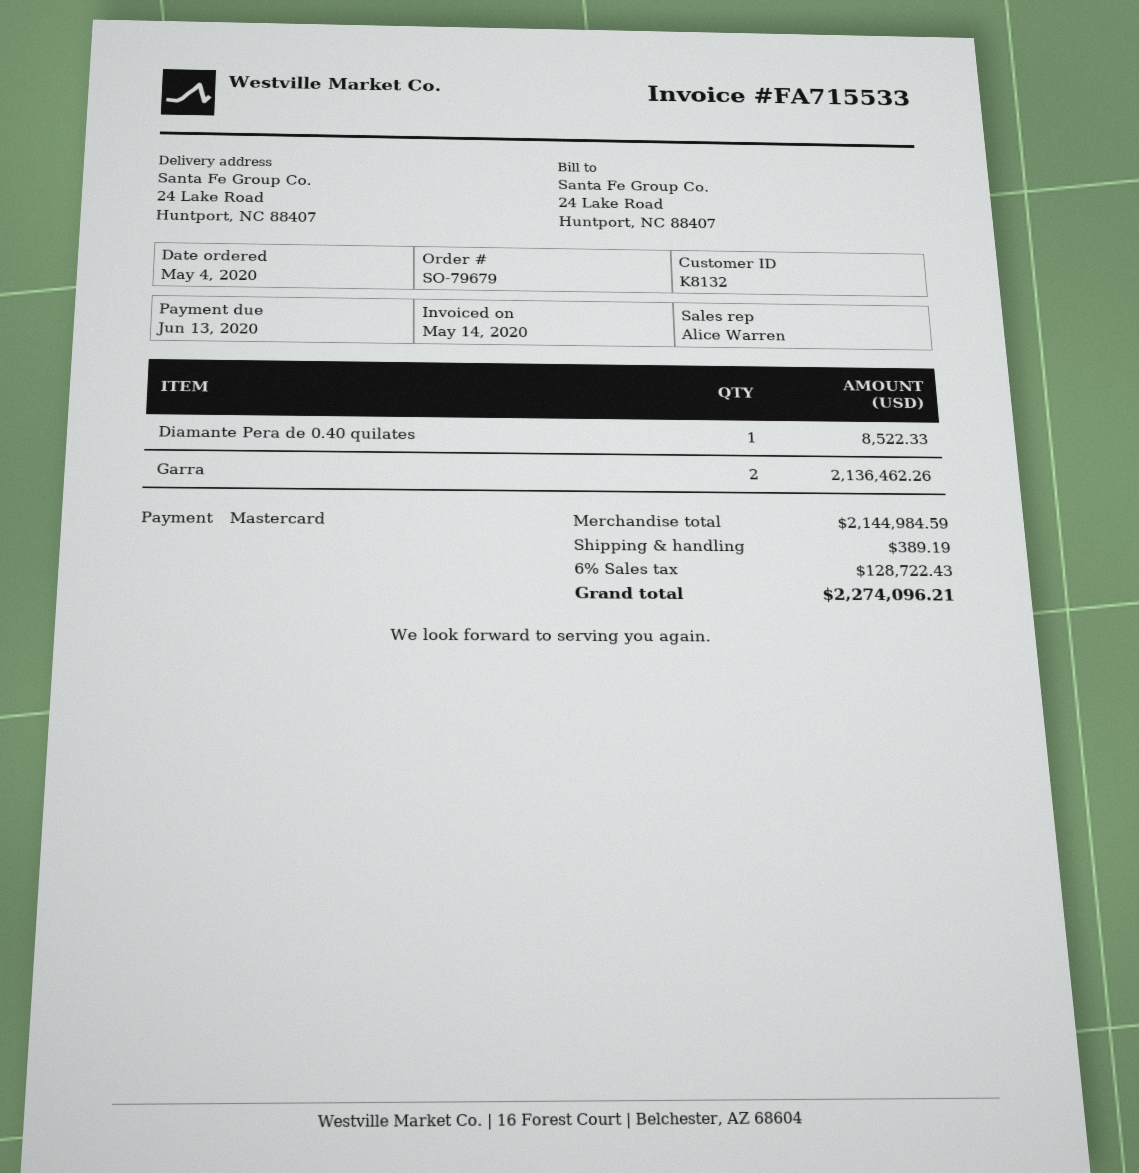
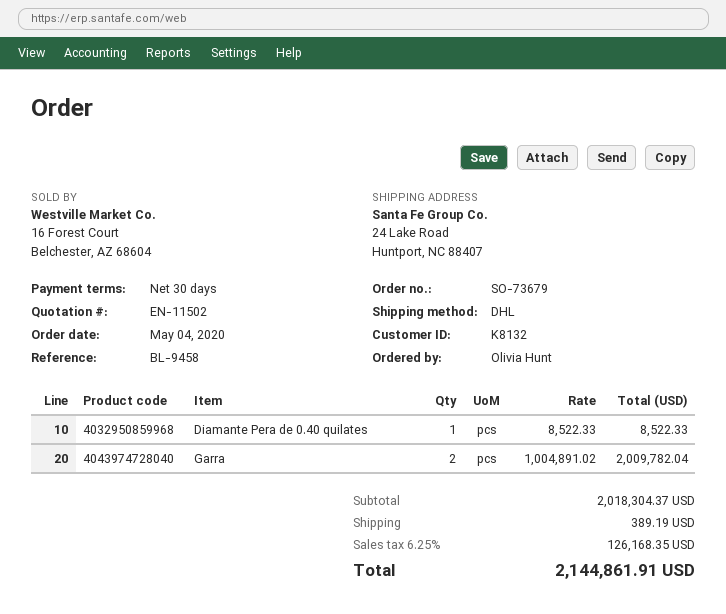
order number: SO-79679 -> SO-73679
Garra: 2 for 2136462.26 -> 2 for 2009782.04
subtotal: 2144984.59 -> 2018304.37
tax: 6% = 128722.43 -> 6.25% = 126168.35
total: 2274096.21 -> 2144861.91

